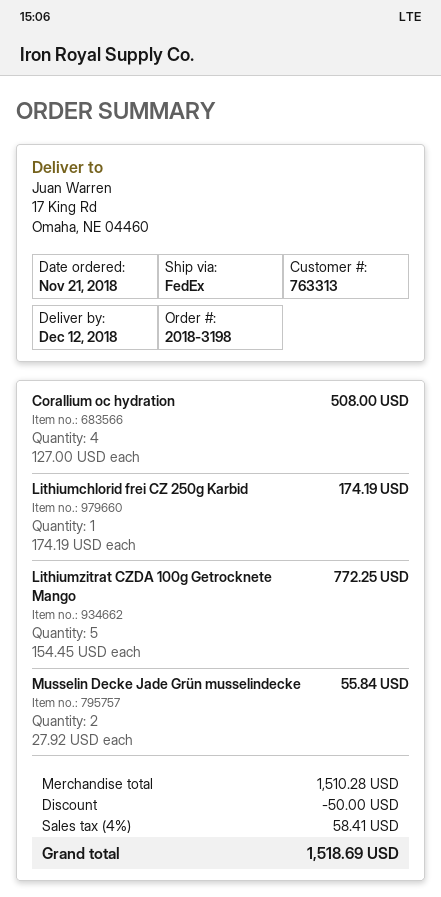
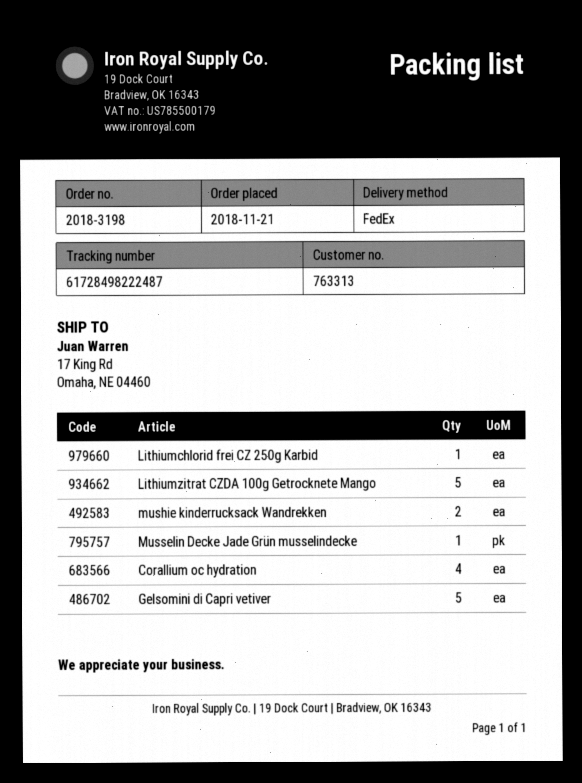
Musselin Decke Jade Grün musselindecke: 2 -> 1
mushie kinderrucksack Wandrekken: none -> 2
Gelsomini di Capri vetiver: none -> 5

